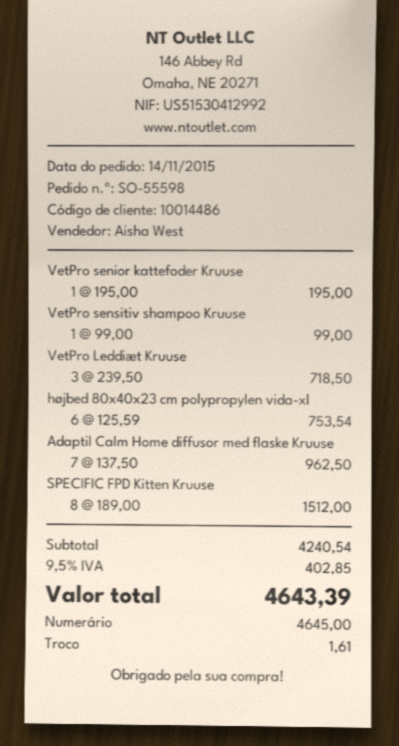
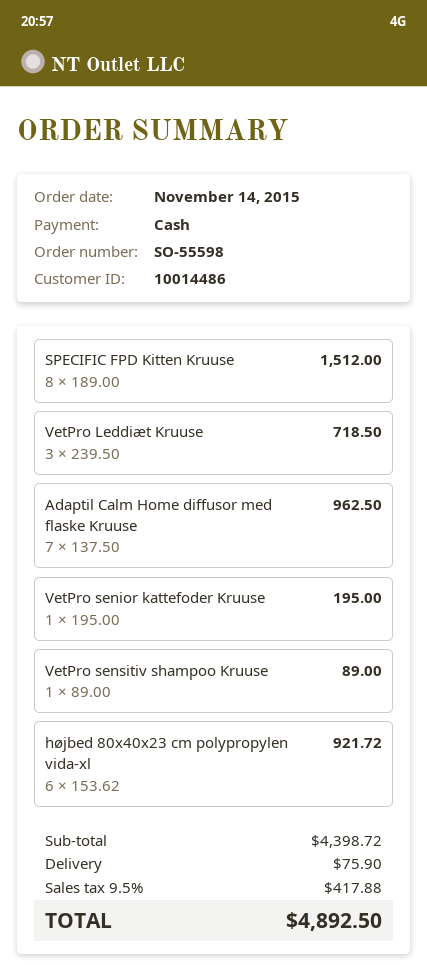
VetPro sensitiv shampoo Kruuse: 1 x 99.00 = 99.00 -> 1 x 89.00 = 89.00
højbed 80x40x23 cm polypropylen vida-xl: 6 x 125.59 = 753.54 -> 6 x 153.62 = 921.72
subtotal: 4240.54 -> 4398.72
shipping: none -> 75.90
tax: 9.5% = 402.85 -> 9.5% = 417.88
total: 4643.39 -> 4892.50

